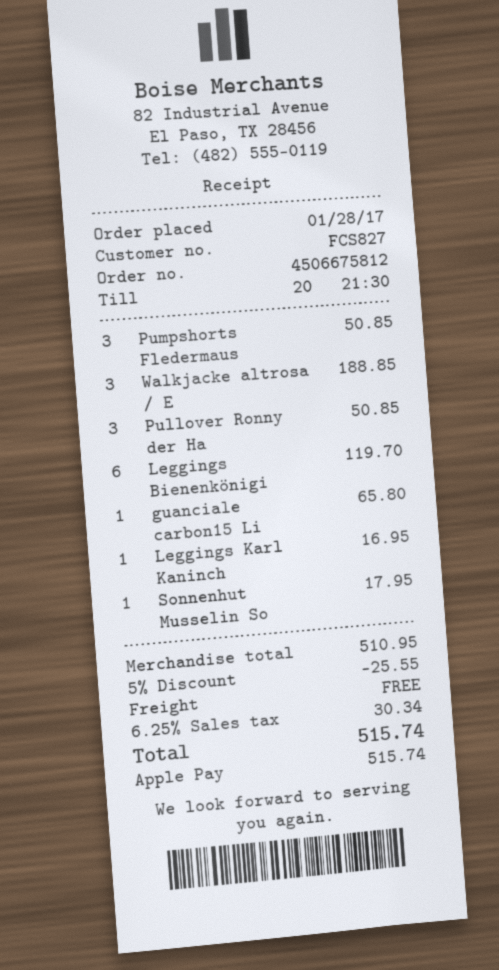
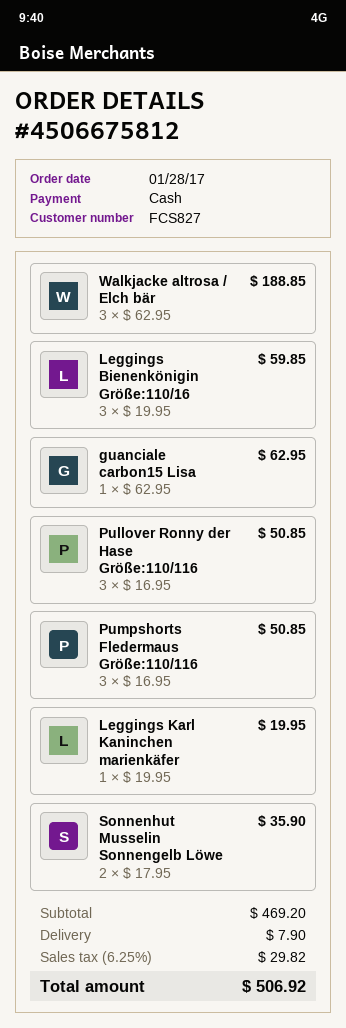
payment method: Apple Pay -> cash
Leggings Bienenkönigi: 6 for 119.70 -> 3 for 59.85
guanciale carbon15 Li: 1 for 65.80 -> 1 for 62.95
Leggings Karl Kaninch: 1 for 16.95 -> 1 for 19.95
Sonnenhut Musselin So: 1 for 17.95 -> 2 for 35.90
subtotal: 510.95 -> 469.20
discount: 5% = 25.55 -> none
shipping: 0.00 -> 7.90
tax: 6.25% = 30.34 -> 6.25% = 29.82
total: 515.74 -> 506.92

